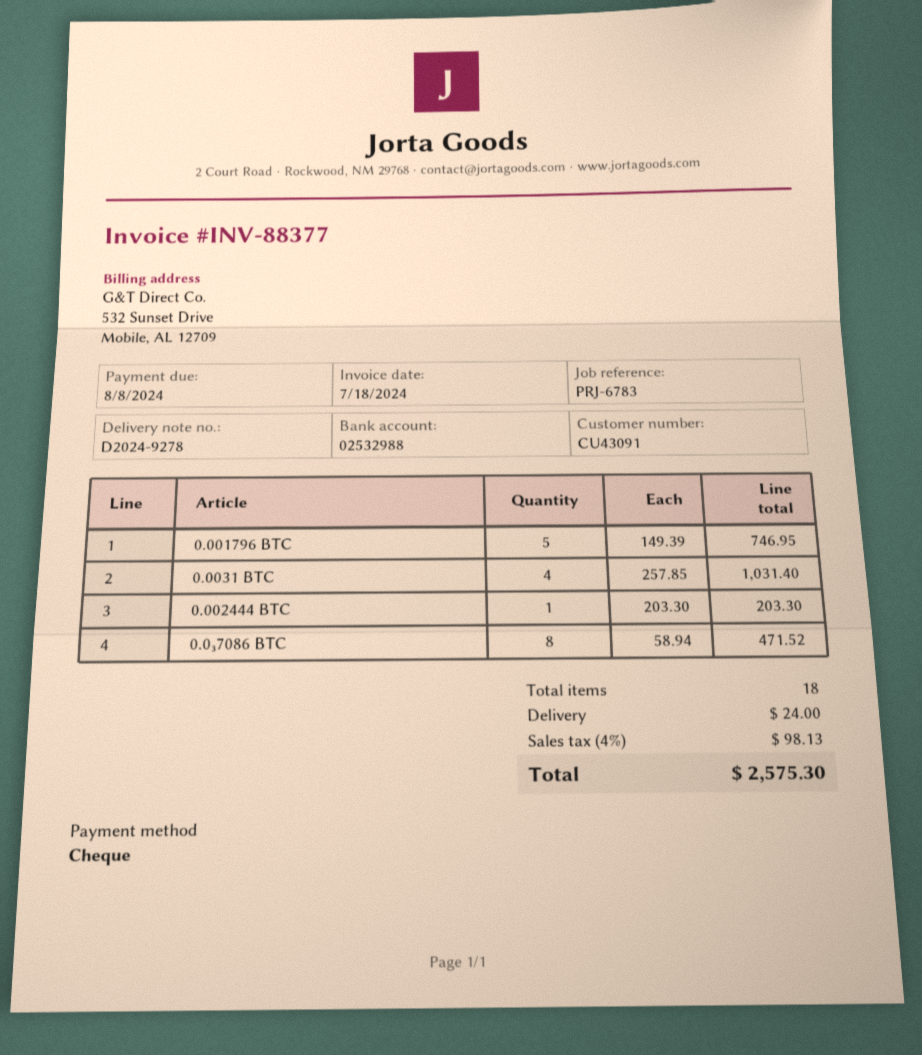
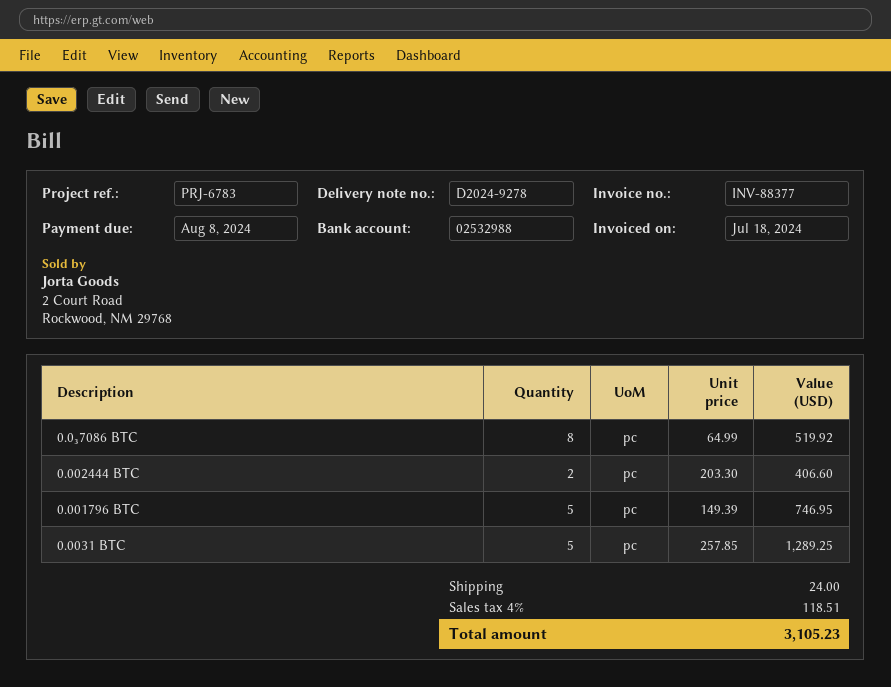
0.0031 BTC: 4 x 257.85 = 1031.40 -> 5 x 257.85 = 1289.25
0.002444 BTC: 1 x 203.30 = 203.30 -> 2 x 203.30 = 406.60
0.0₃7086 BTC: 8 x 58.94 = 471.52 -> 8 x 64.99 = 519.92
tax: 4% = 98.13 -> 4% = 118.51
total: 2575.30 -> 3105.23

